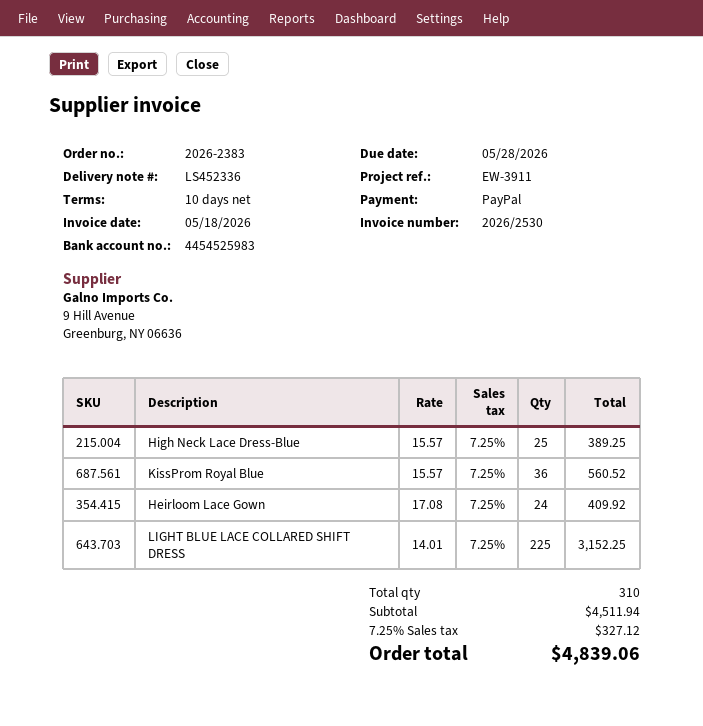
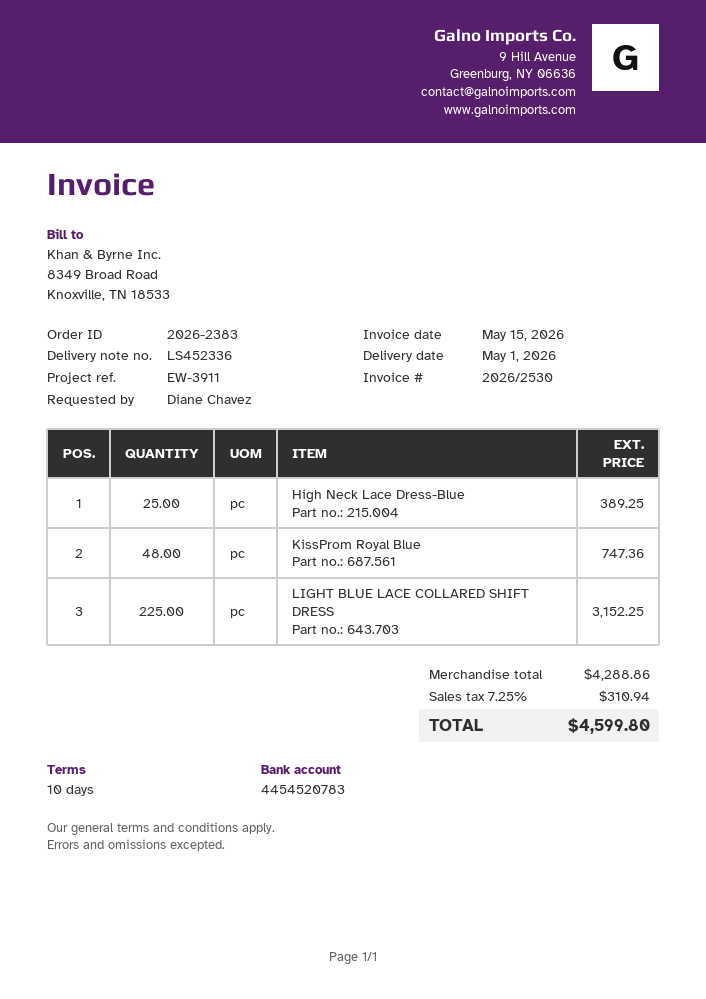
invoice date: 2026-05-18 -> 2026-05-15
bank account: 4454525983 -> 4454520783
KissProm Royal Blue: 36 for 560.52 -> 48 for 747.36
Heirloom Lace Gown: 24 for 409.92 -> none
subtotal: 4511.94 -> 4288.86
tax: 7.25% = 327.12 -> 7.25% = 310.94
total: 4839.06 -> 4599.80

